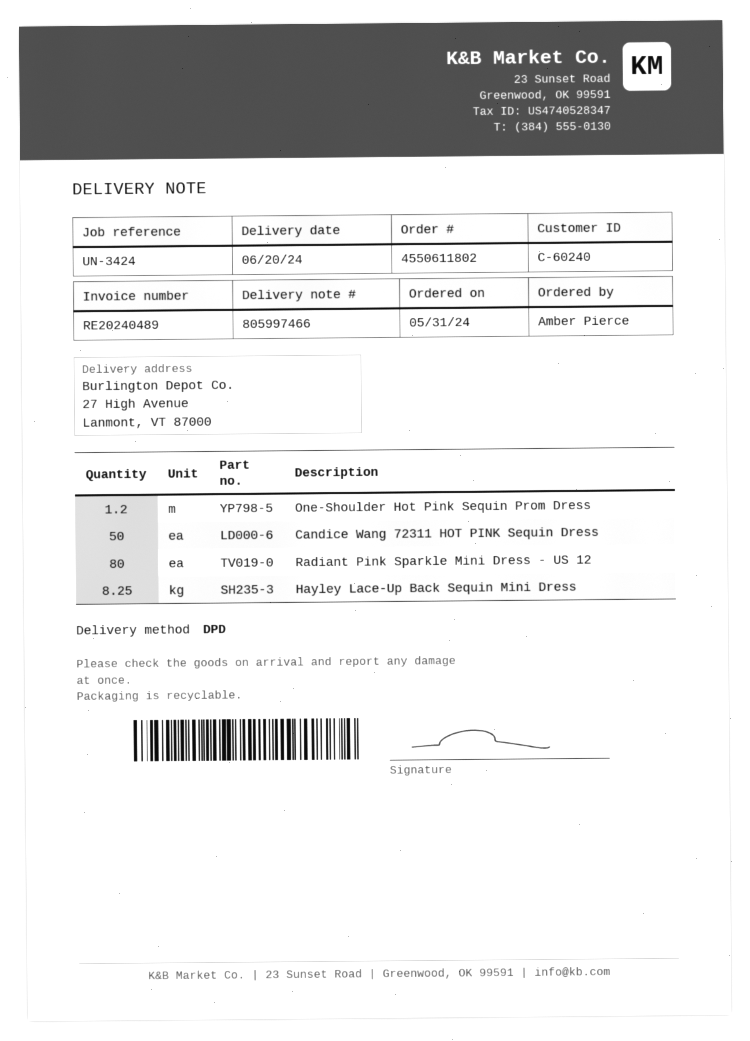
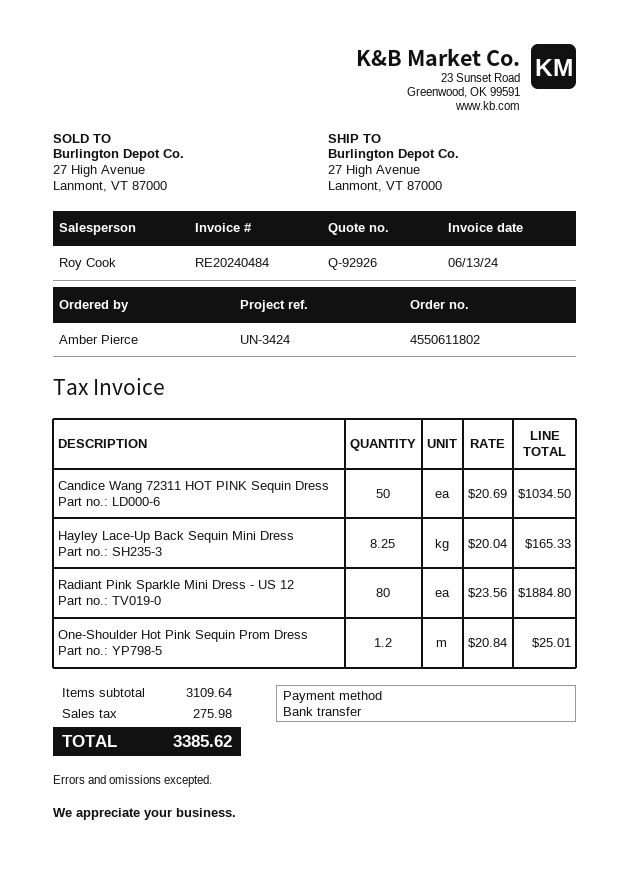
invoice number: RE20240489 -> RE20240484

